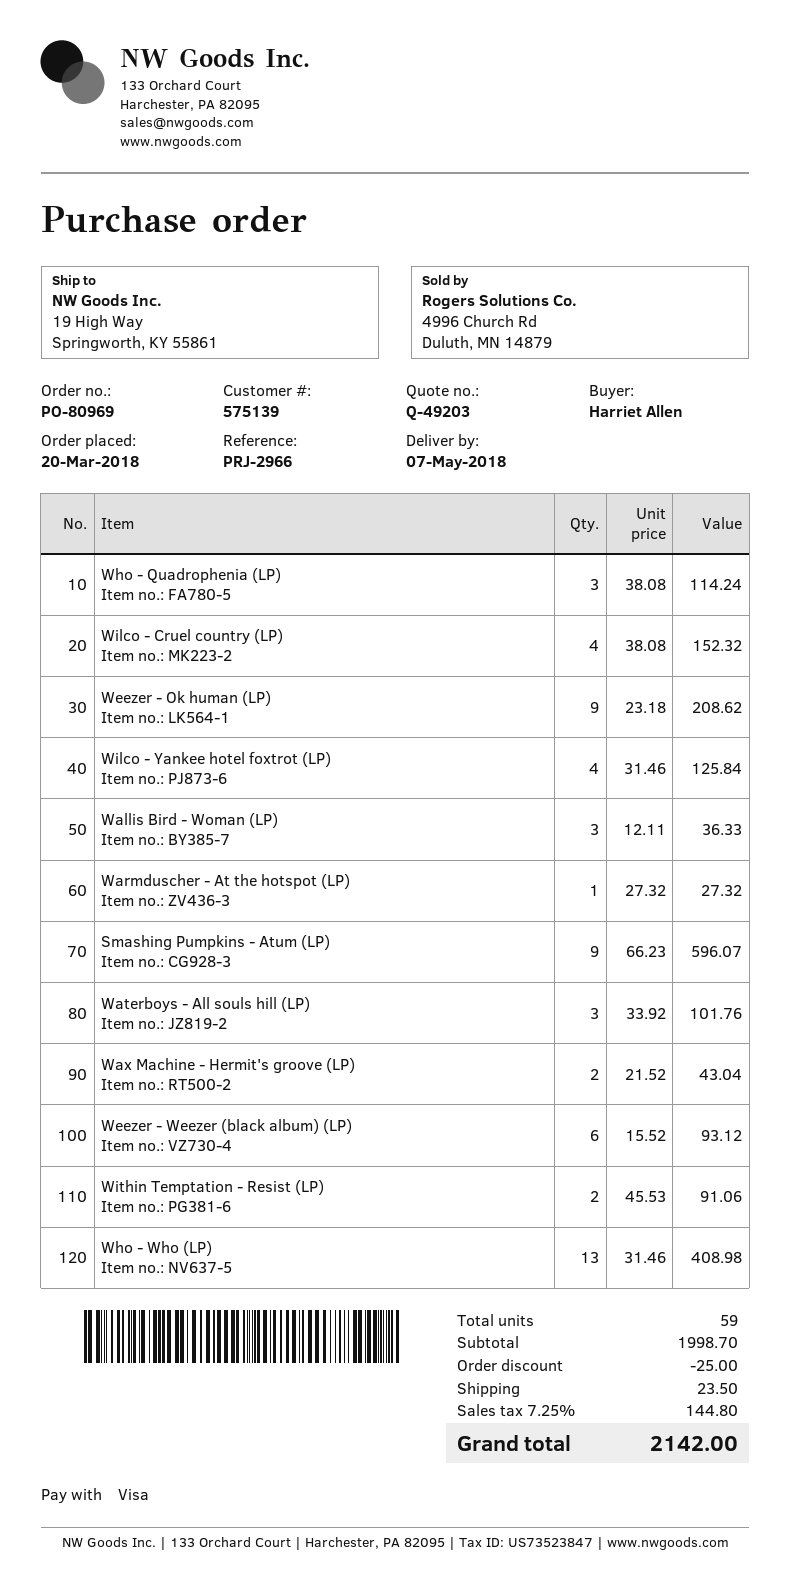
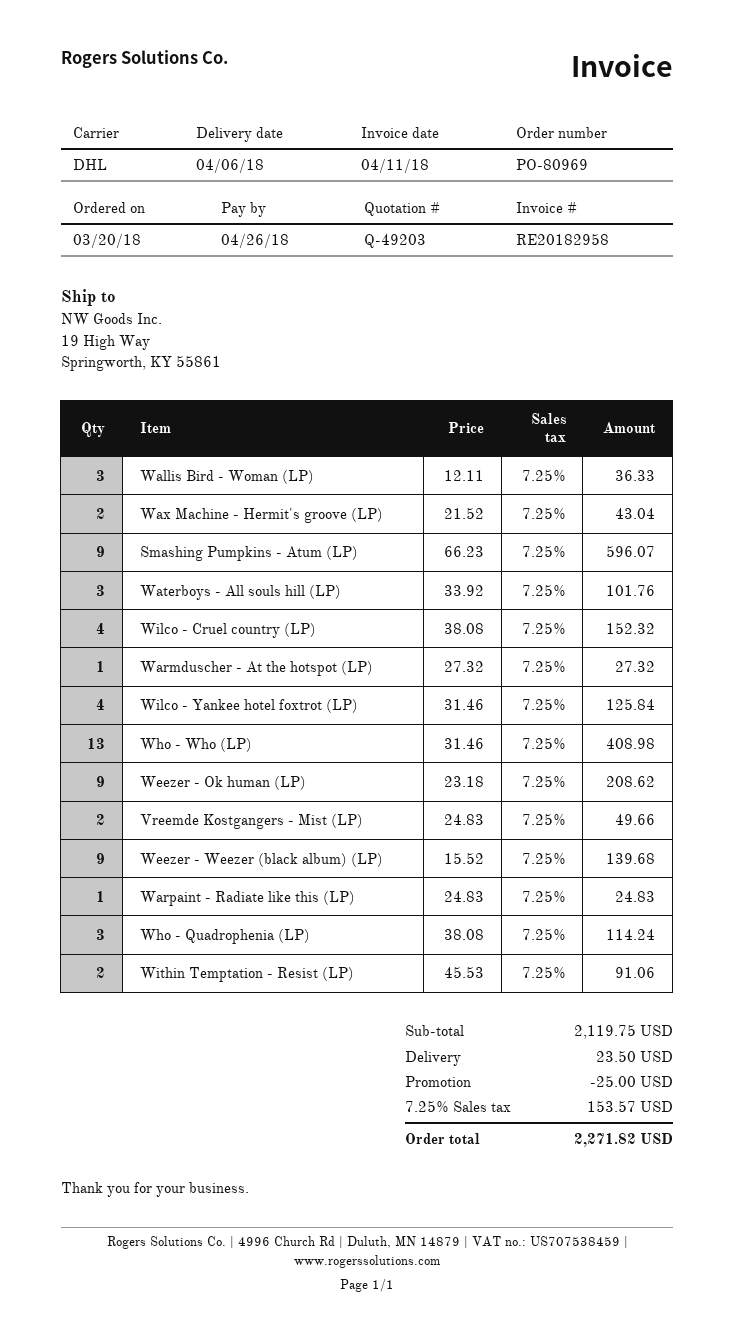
delivery date: 2018-05-07 -> 2018-04-06
Weezer - Weezer (black album) (LP): 6 x 15.52 = 93.12 -> 9 x 15.52 = 139.68
Vreemde Kostgangers - Mist (LP): none -> 2 x 24.83 = 49.66
Warpaint - Radiate like this (LP): none -> 1 x 24.83 = 24.83
subtotal: 1998.70 -> 2119.75
tax: 7.25% = 144.80 -> 7.25% = 153.57
total: 2142.00 -> 2271.82

